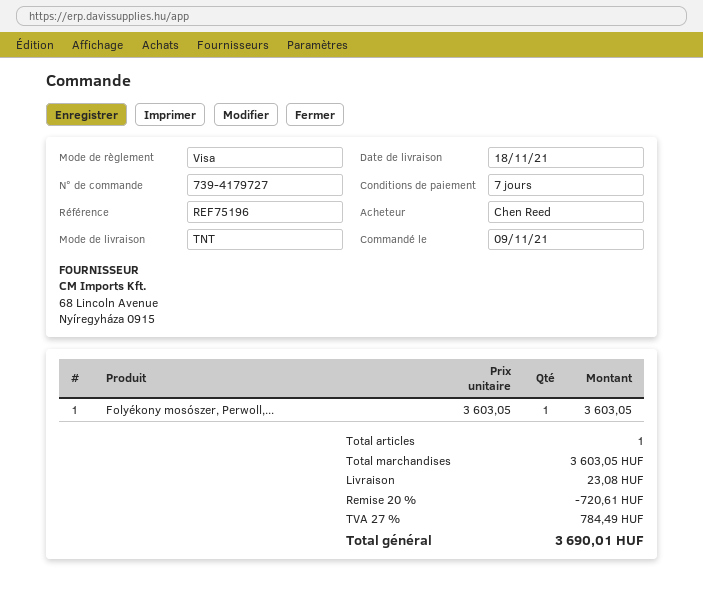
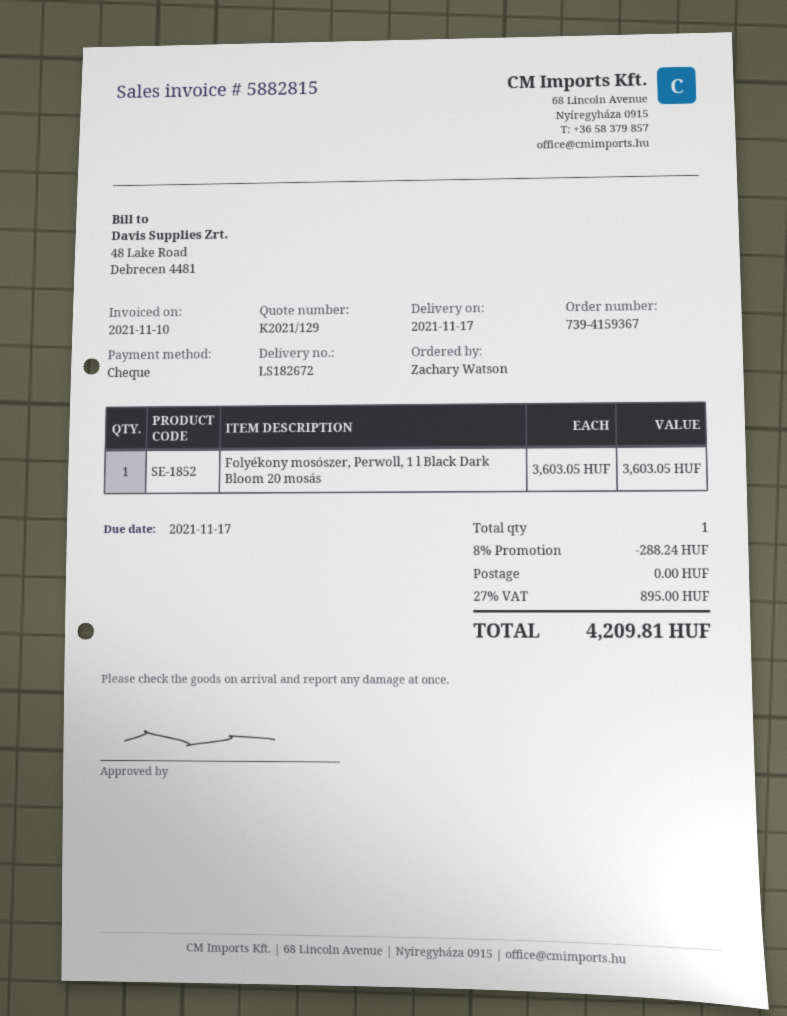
order number: 739-4179727 -> 739-4159367
delivery date: 2021-11-18 -> 2021-11-17
ordered by: Chen Reed -> Zachary Watson
payment method: Visa -> cheque
discount: 20% = 720.61 -> 8% = 288.24
shipping: 23.08 -> 0.00
tax: 27% = 784.49 -> 27% = 895.00
total: 3690.01 -> 4209.81

